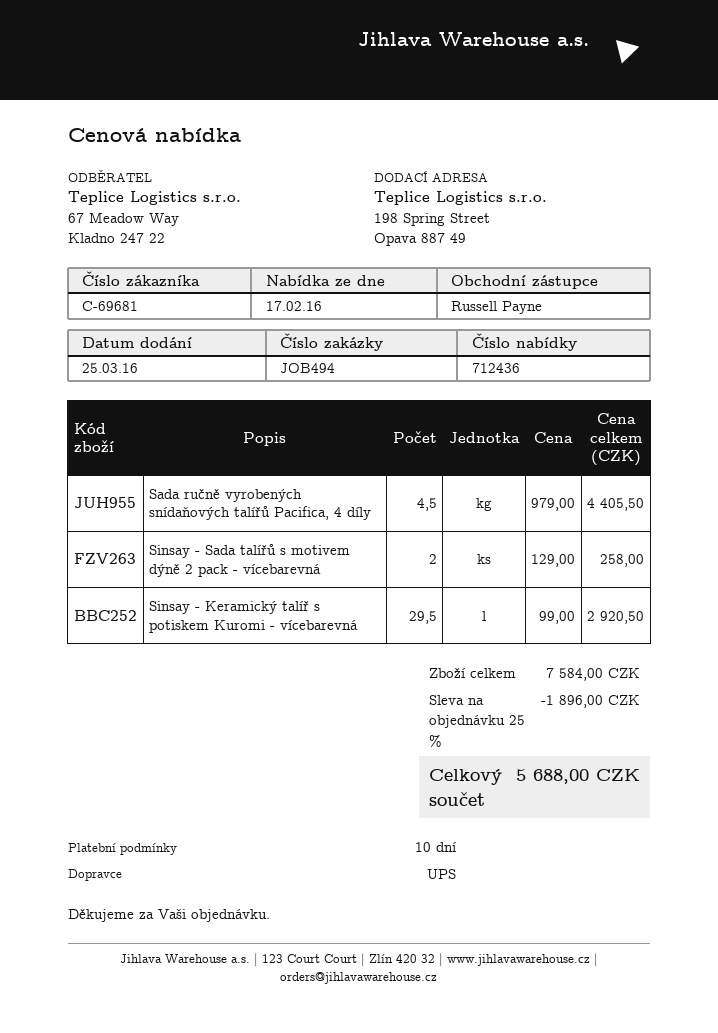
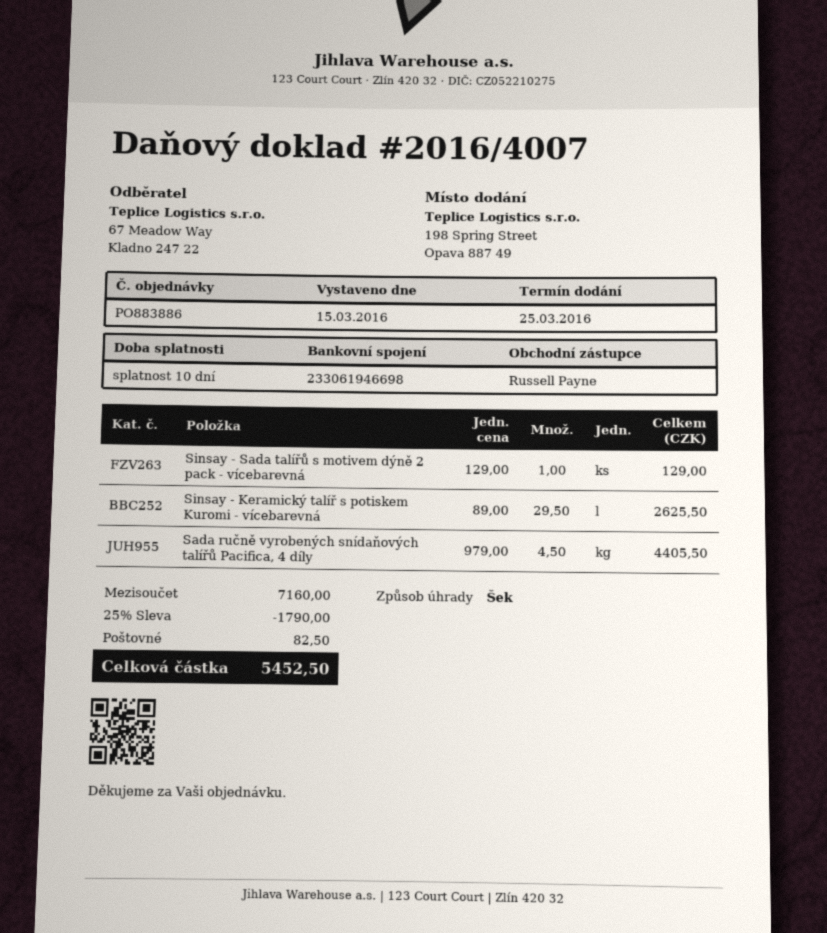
Sinsay - Sada talířů s motivem dýně 2 pack - vícebarevná: 2 x 129.00 = 258.00 -> 1 x 129.00 = 129.00
Sinsay - Keramický talíř s potiskem Kuromi - vícebarevná: 29.5 x 99.00 = 2920.50 -> 29.5 x 89.00 = 2625.50
subtotal: 7584.00 -> 7160.00
discount: 25% = 1896.00 -> 25% = 1790.00
shipping: none -> 82.50
total: 5688.00 -> 5452.50

